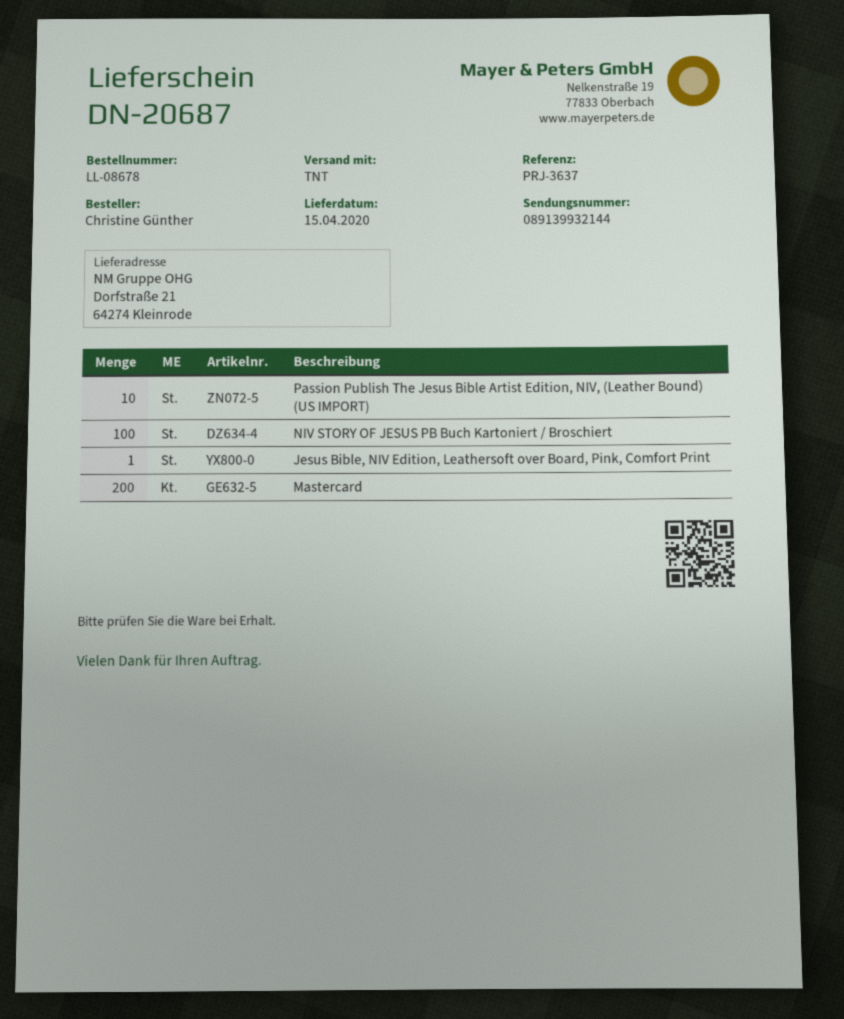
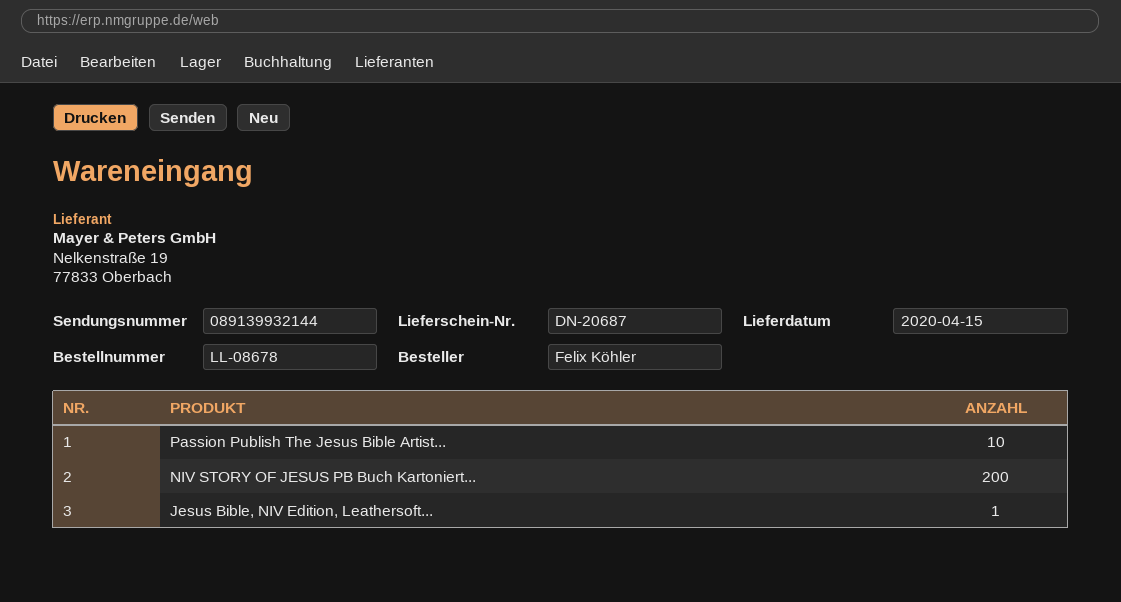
ordered by: Christine Günther -> Felix Köhler
NIV STORY OF JESUS PB Buch Kartoniert / Broschiert: 100 -> 200
Mastercard: 200 -> none

